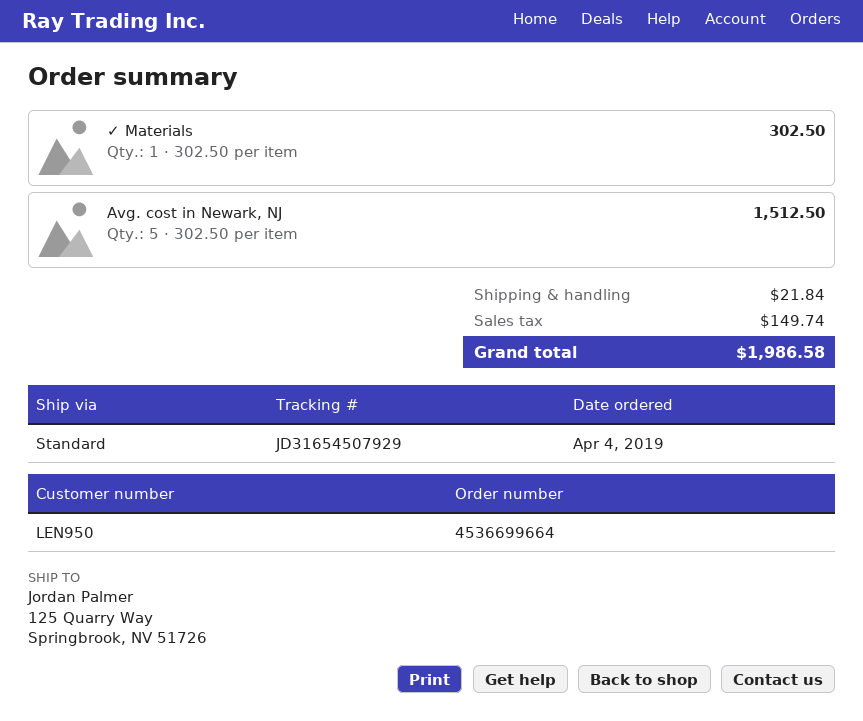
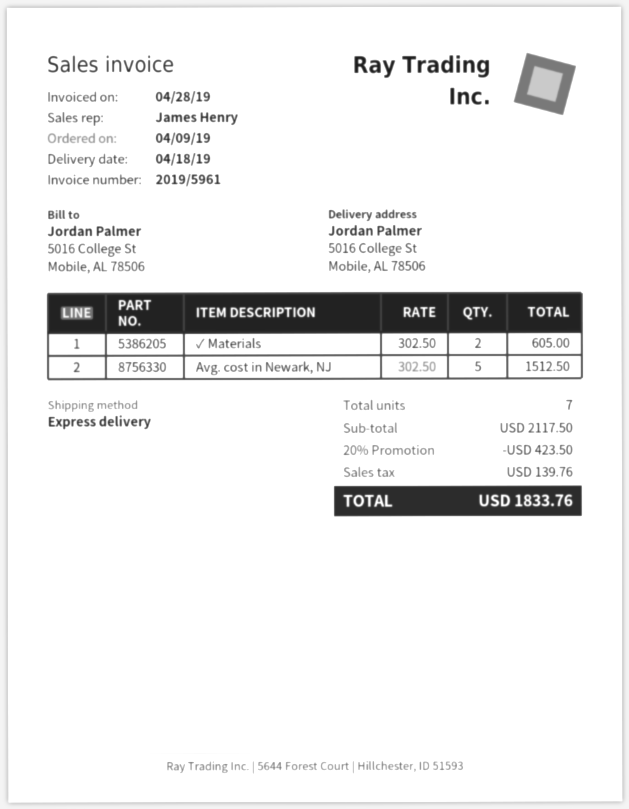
order date: 2019-04-04 -> 2019-04-09
shipping method: standard -> express
ship to: 125 Quarry Way, Springbrook, NV 51726 -> 5016 College St, Mobile, AL 78506
✓ Materials: 1 x 302.50 = 302.50 -> 2 x 302.50 = 605.00
discount: none -> 20% = 423.50
shipping: 21.84 -> none
tax: 149.74 -> 139.76
total: 1986.58 -> 1833.76

